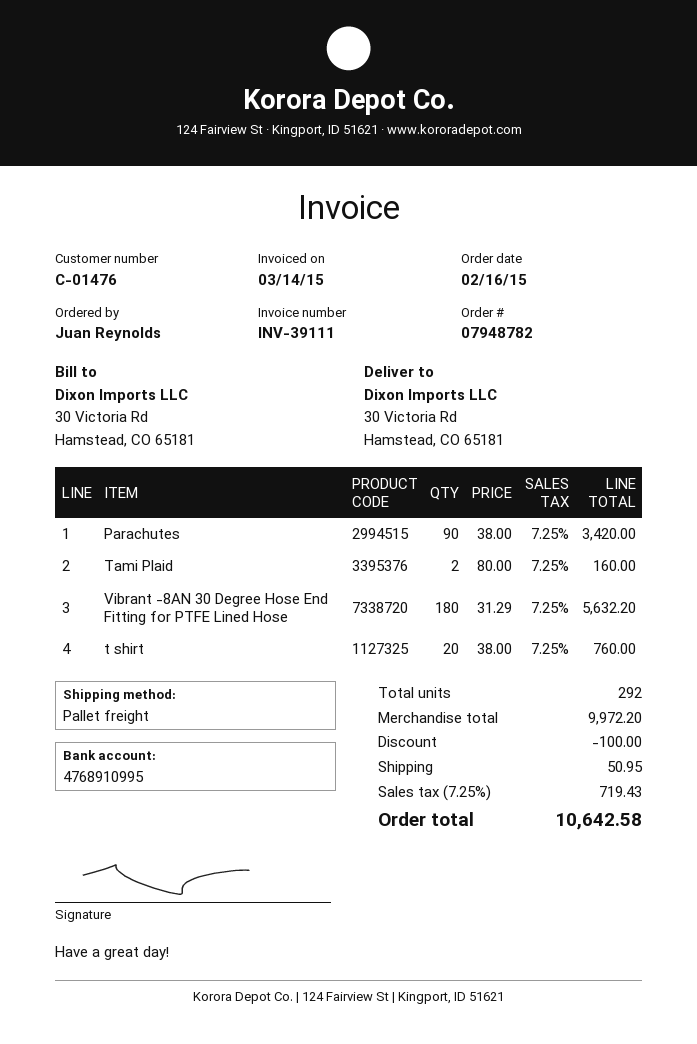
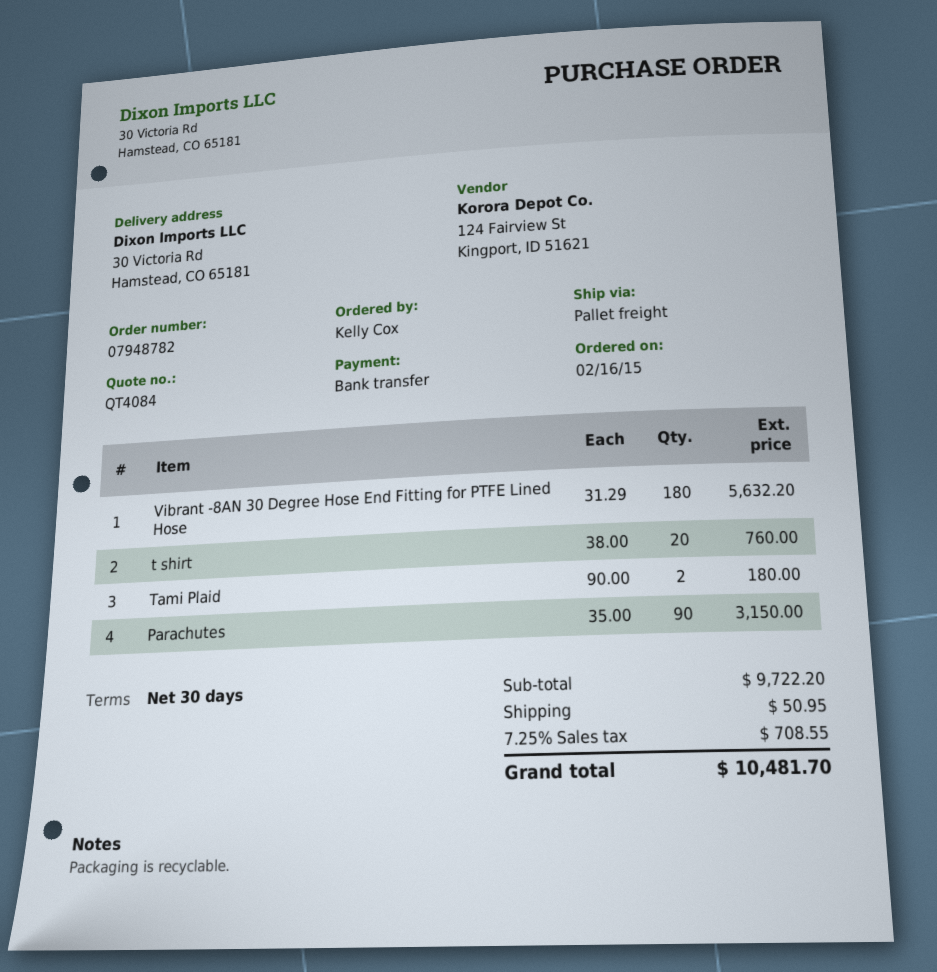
ordered by: Juan Reynolds -> Kelly Cox
Parachutes: 90 x 38.00 = 3420.00 -> 90 x 35.00 = 3150.00
Tami Plaid: 2 x 80.00 = 160.00 -> 2 x 90.00 = 180.00
subtotal: 9972.20 -> 9722.20
discount: 100.00 -> none
tax: 7.25% = 719.43 -> 7.25% = 708.55
total: 10642.58 -> 10481.70

